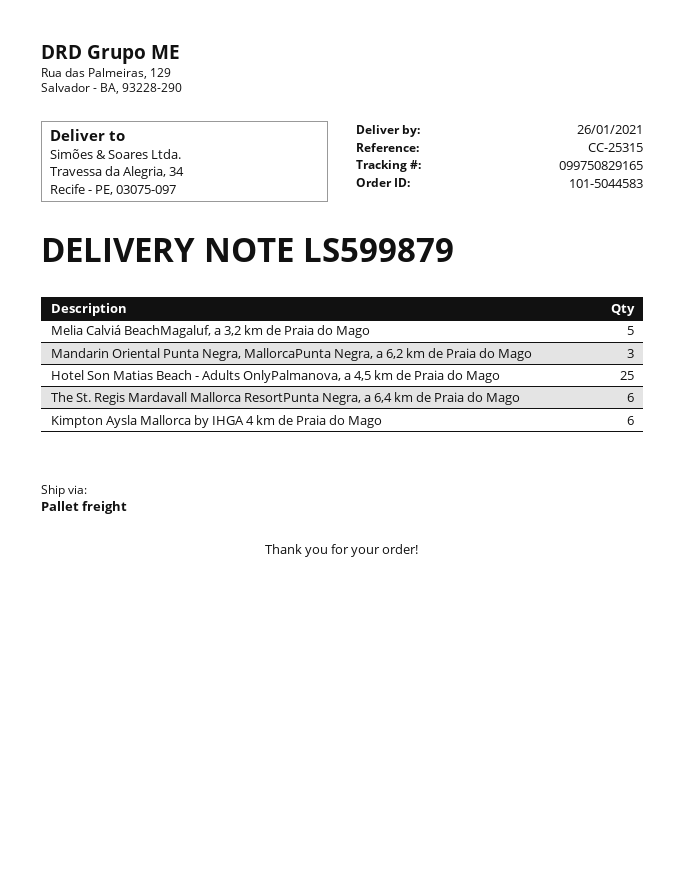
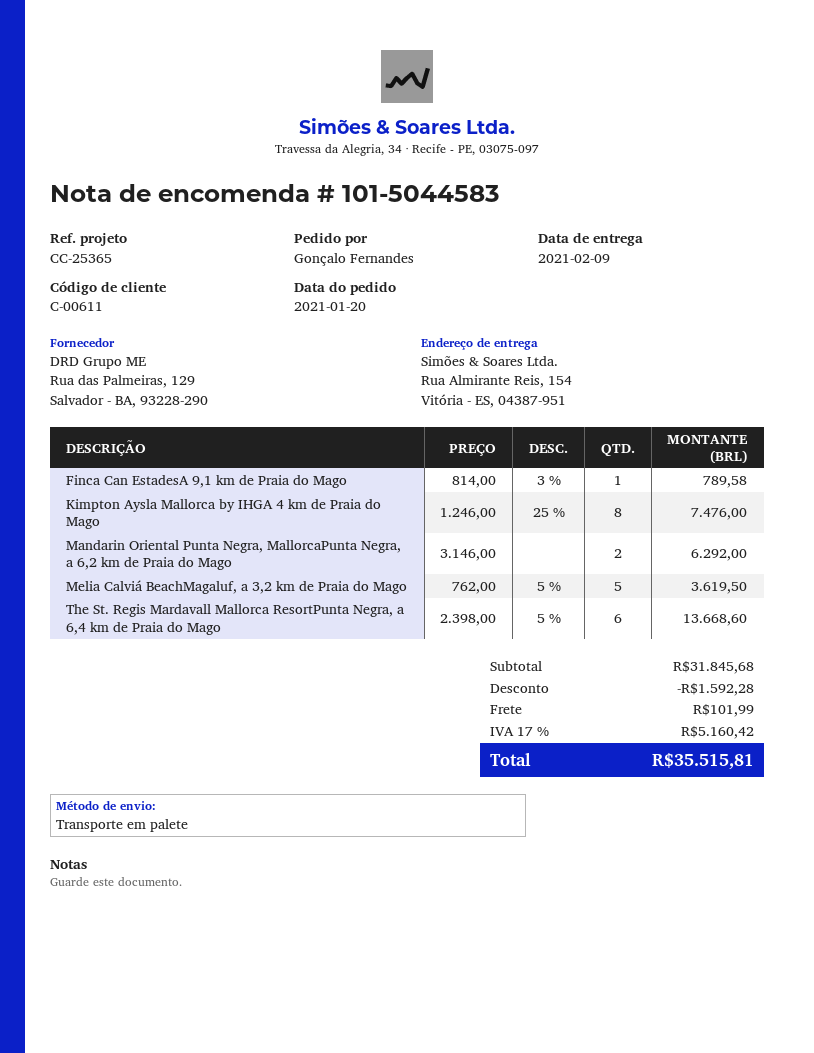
delivery date: 2021-01-26 -> 2021-02-09
reference: CC-25315 -> CC-25365
ship to: Travessa da Alegria, 34, Recife - PE, 03075-097 -> Rua Almirante Reis, 154, Vitória - ES, 04387-951
Mandarin Oriental Punta Negra, MallorcaPunta Negra, a 6,2 km de Praia do Mago: 3 -> 2
Hotel Son Matias Beach - Adults OnlyPalmanova, a 4,5 km de Praia do Mago: 25 -> none
Kimpton Aysla Mallorca by IHGA 4 km de Praia do Mago: 6 -> 8
Finca Can EstadesA 9,1 km de Praia do Mago: none -> 1

